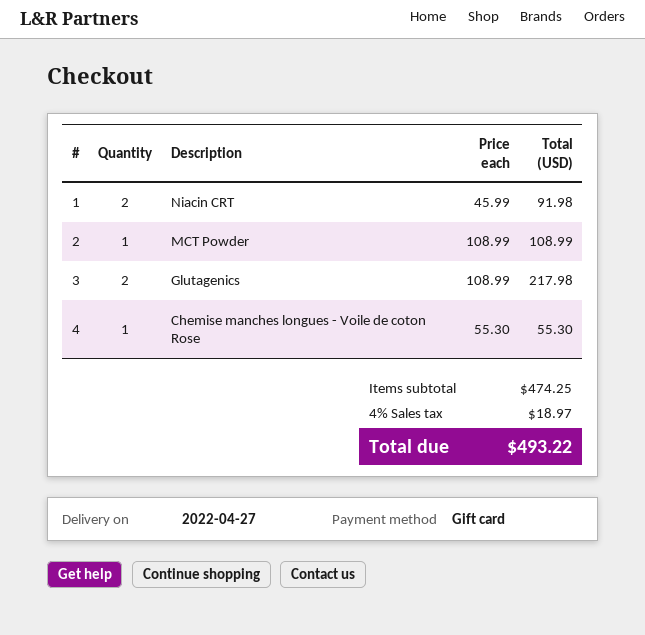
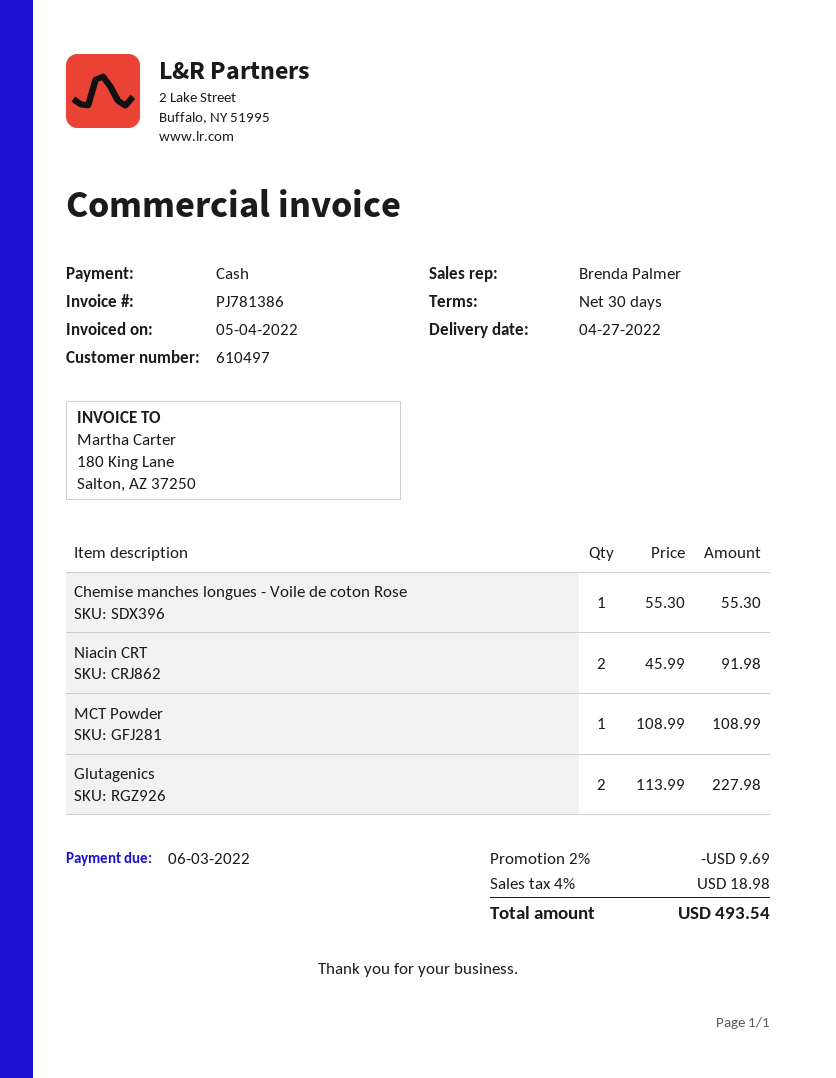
payment method: gift card -> cash
Glutagenics: 2 x 108.99 = 217.98 -> 2 x 113.99 = 227.98
discount: none -> 2% = 9.69
tax: 4% = 18.97 -> 4% = 18.98
total: 493.22 -> 493.54

